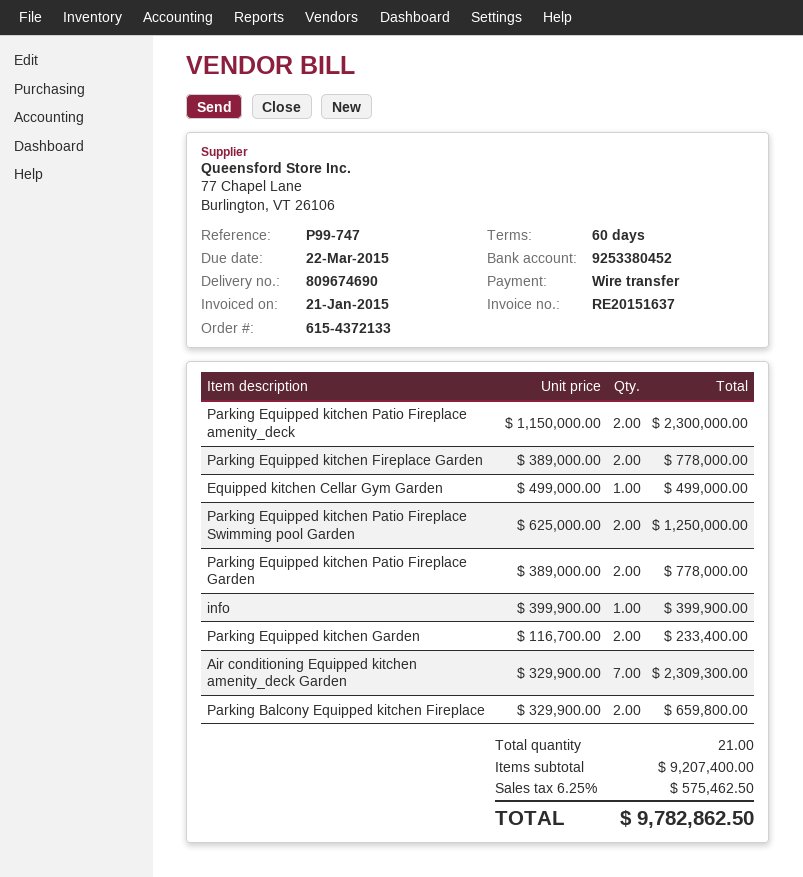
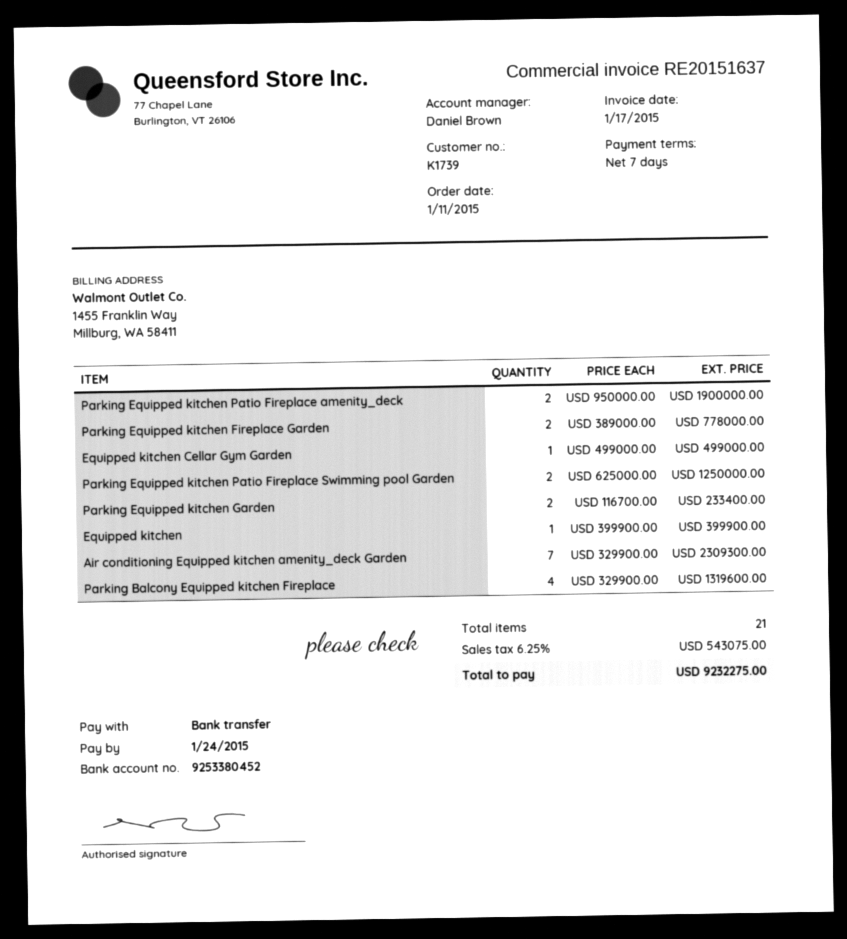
invoice date: 2015-01-21 -> 2015-01-17
payment terms: 60 days -> 7 days
due date: 2015-03-22 -> 2015-01-24
Parking Equipped kitchen Patio Fireplace amenity_deck: 2 x 1150000.00 = 2300000.00 -> 2 x 950000.00 = 1900000.00
Parking Equipped kitchen Patio Fireplace Garden: 2 x 389000.00 = 778000.00 -> none
info: 1 x 399900.00 = 399900.00 -> none
Parking Balcony Equipped kitchen Fireplace: 2 x 329900.00 = 659800.00 -> 4 x 329900.00 = 1319600.00
Equipped kitchen: none -> 1 x 399900.00 = 399900.00
tax: 6.25% = 575462.50 -> 6.25% = 543075.00
total: 9782862.50 -> 9232275.00

